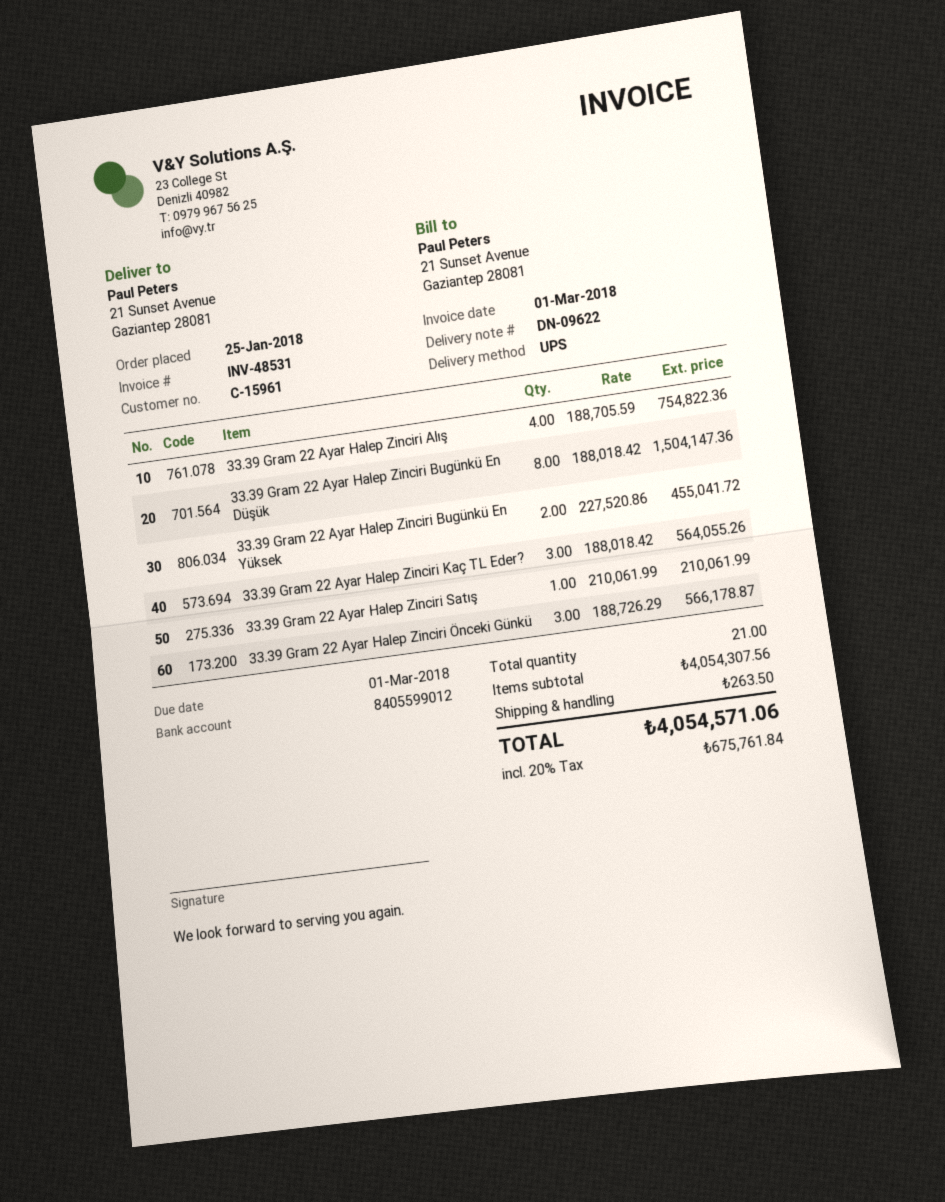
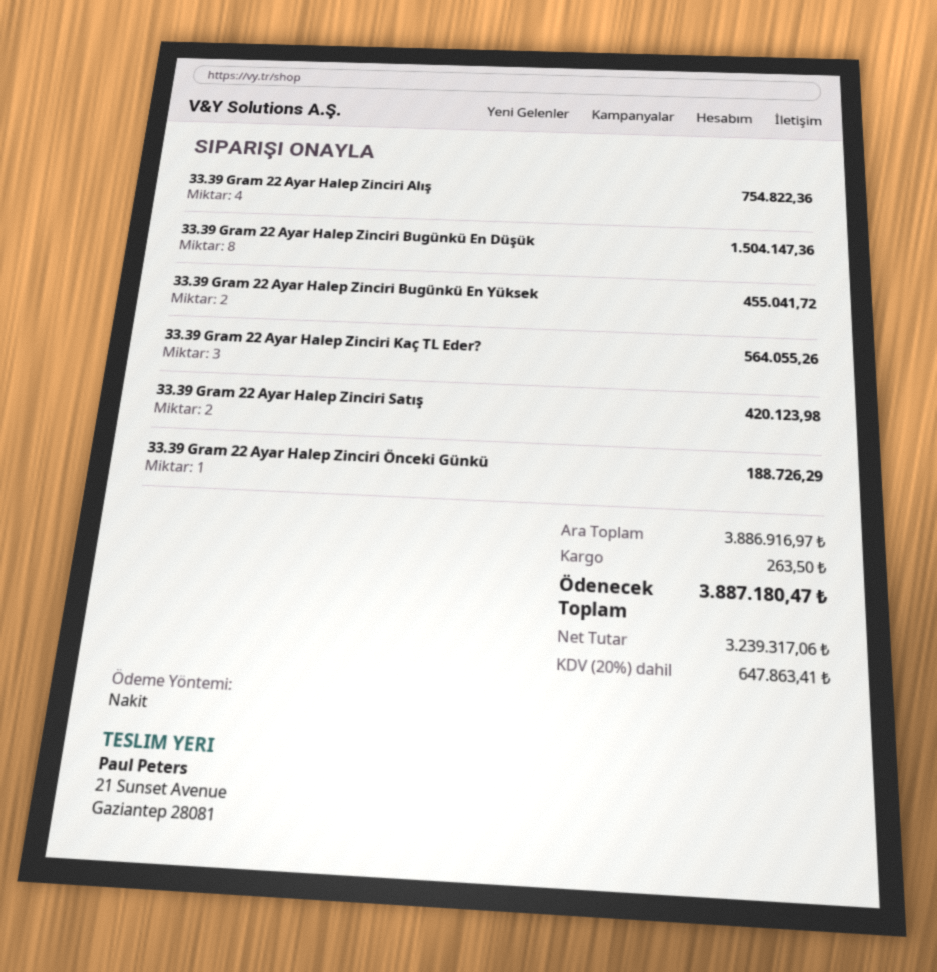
33.39 Gram 22 Ayar Halep Zinciri Satış: 1 for 210061.99 -> 2 for 420123.98
33.39 Gram 22 Ayar Halep Zinciri Önceki Günkü: 3 for 566178.87 -> 1 for 188726.29
subtotal: 4054307.56 -> 3886916.97
tax: 20% = 675761.84 -> 20% = 647863.41
total: 4054571.06 -> 3887180.47

